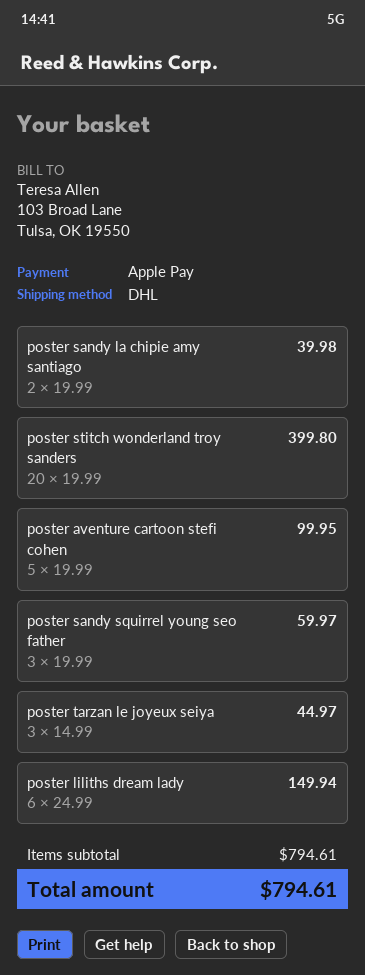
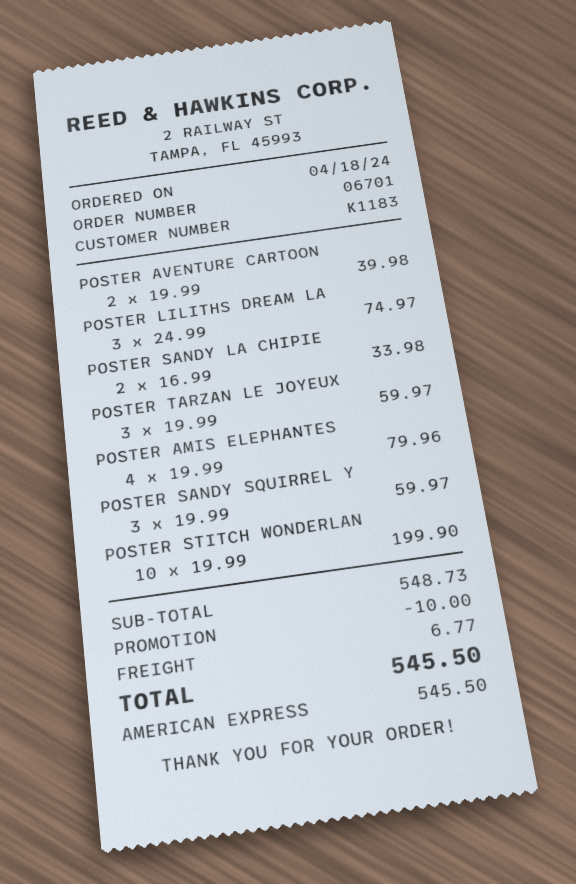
payment method: Apple Pay -> American Express
poster sandy la chipie amy santiago: 2 x 19.99 = 39.98 -> 2 x 16.99 = 33.98
poster stitch wonderland troy sanders: 20 x 19.99 = 399.80 -> 10 x 19.99 = 199.90
poster aventure cartoon stefi cohen: 5 x 19.99 = 99.95 -> 2 x 19.99 = 39.98
poster tarzan le joyeux seiya: 3 x 14.99 = 44.97 -> 3 x 19.99 = 59.97
poster liliths dream lady: 6 x 24.99 = 149.94 -> 3 x 24.99 = 74.97
POSTER AMIS ELEPHANTES: none -> 4 x 19.99 = 79.96
subtotal: 794.61 -> 548.73
discount: none -> 10.00
shipping: none -> 6.77
total: 794.61 -> 545.50

